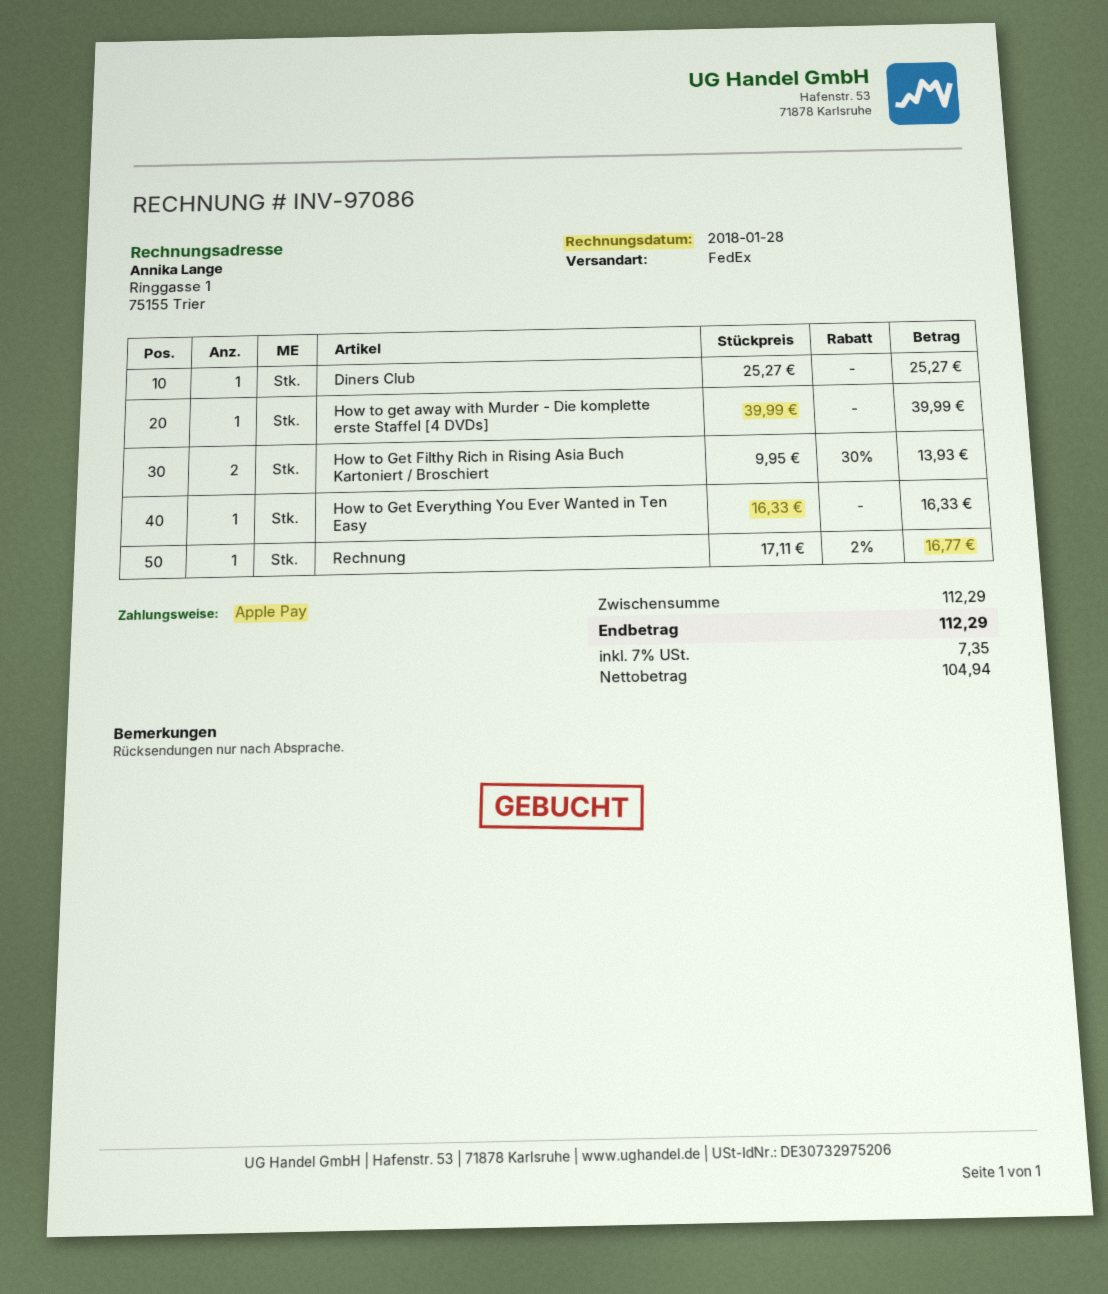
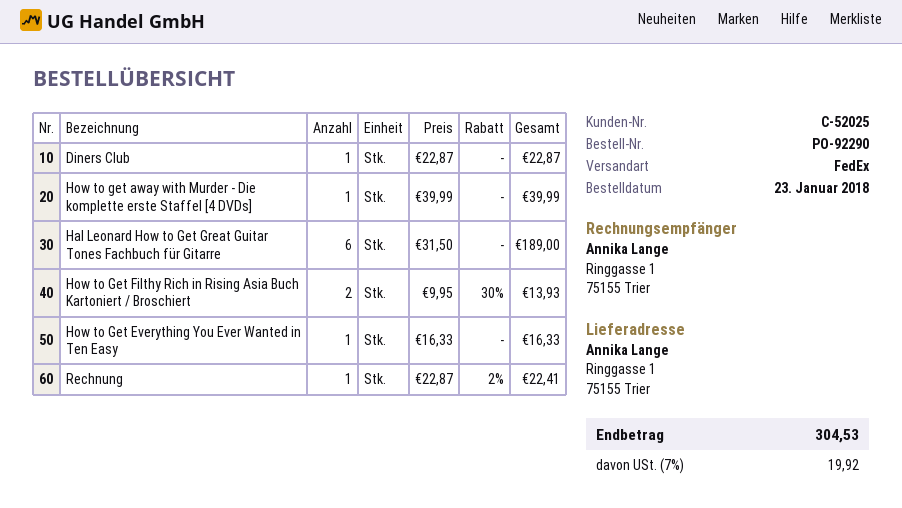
Diners Club: 1 x 25.27 = 25.27 -> 1 x 22.87 = 22.87
Rechnung: 1 x 17.11 - 2% = 16.77 -> 1 x 22.87 - 2% = 22.41
Hal Leonard How to Get Great Guitar Tones Fachbuch für Gitarre: none -> 6 x 31.50 = 189.00
tax: 7% = 7.35 -> 7% = 19.92
total: 112.29 -> 304.53

